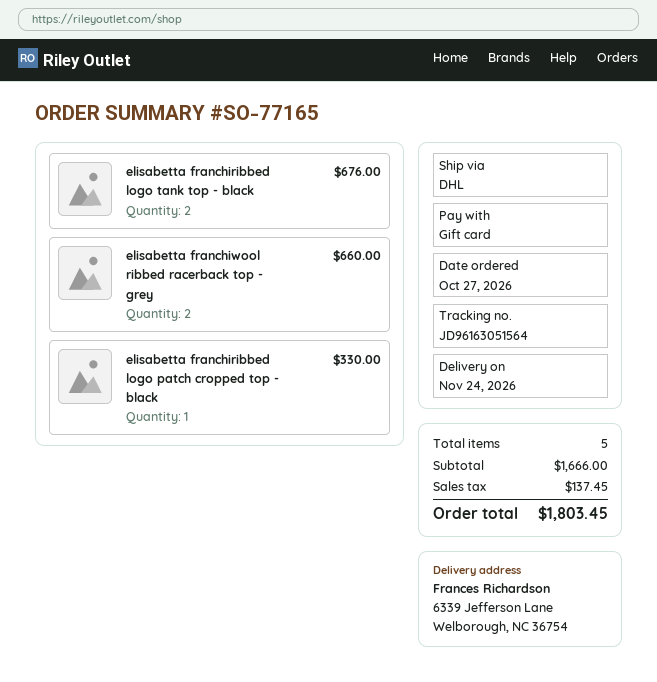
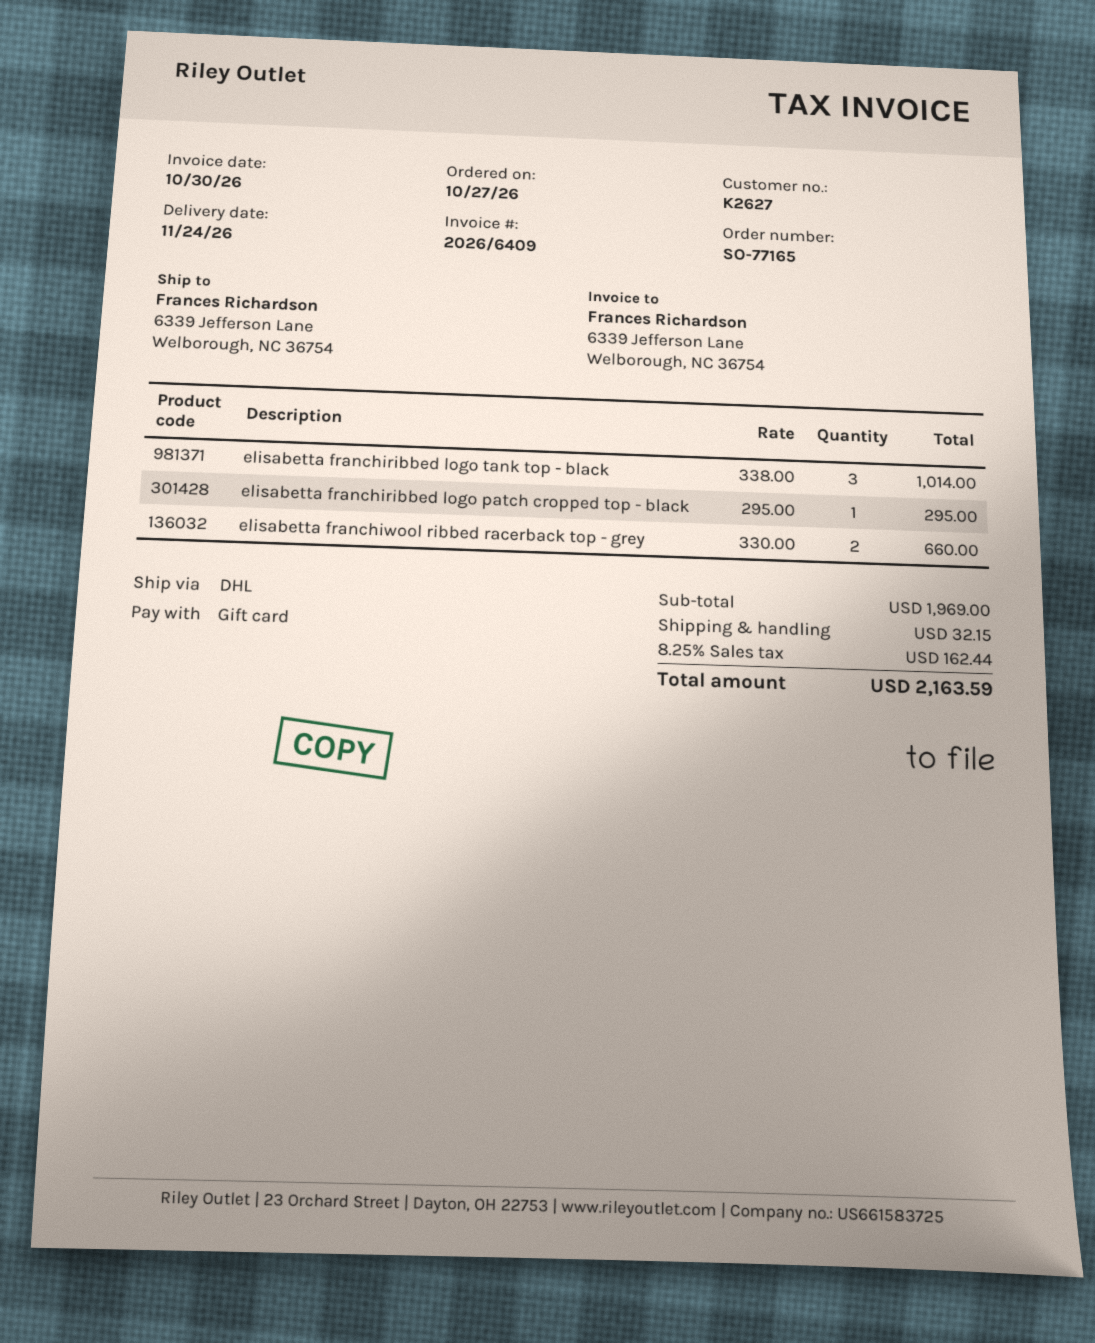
elisabetta franchiribbed logo tank top - black: 2 for 676.00 -> 3 for 1014.00
elisabetta franchiribbed logo patch cropped top - black: 1 for 330.00 -> 1 for 295.00
subtotal: 1666.00 -> 1969.00
shipping: none -> 32.15
tax: 137.45 -> 162.44
total: 1803.45 -> 2163.59

